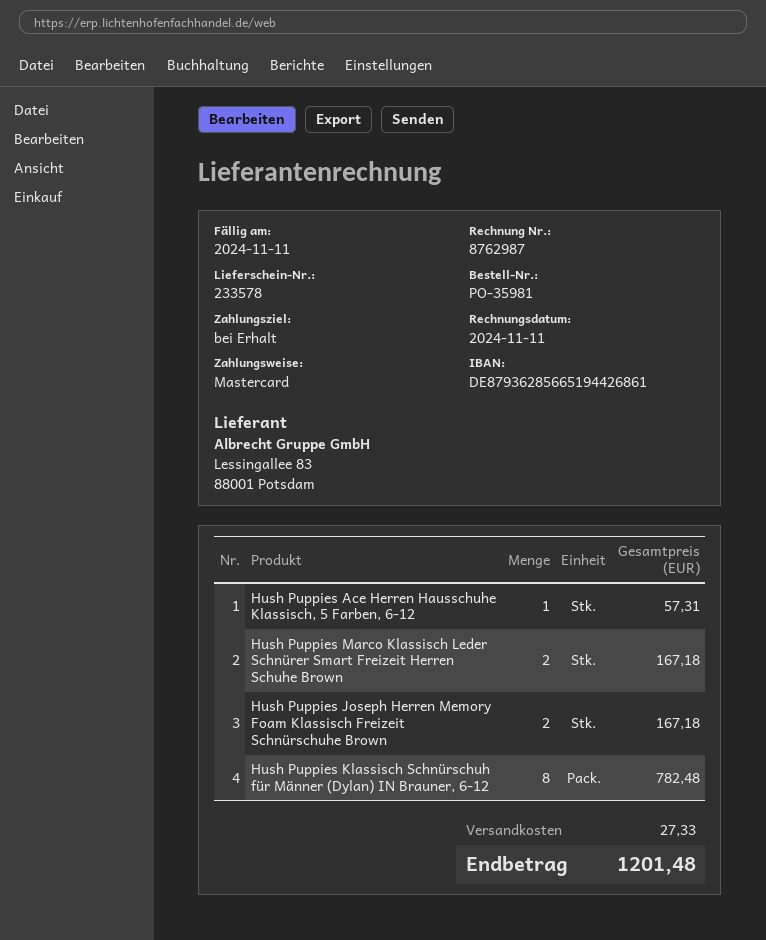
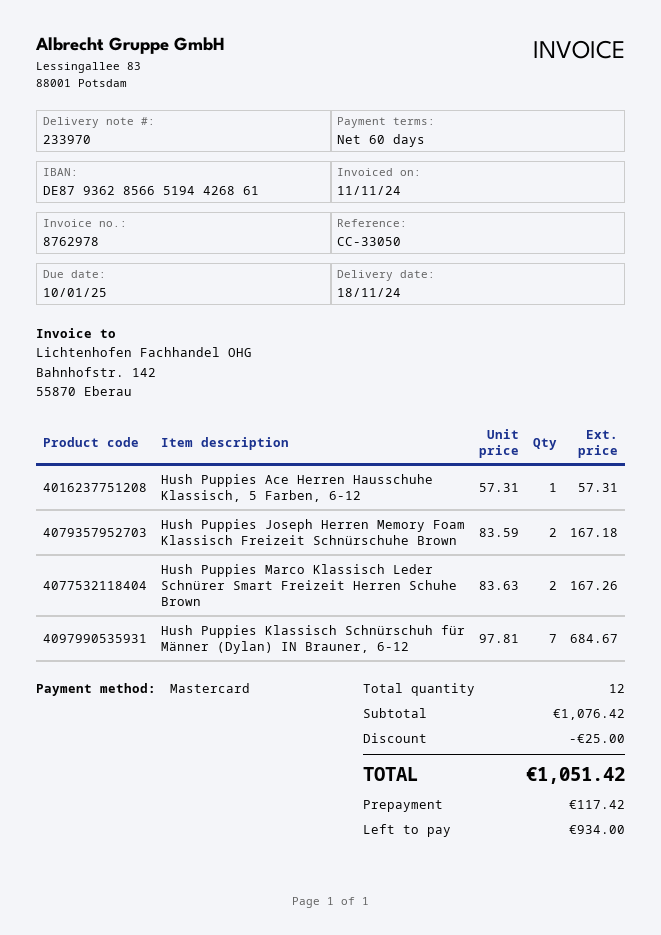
delivery note number: 233578 -> 233970
invoice number: 8762987 -> 8762978
payment terms: on receipt -> 60 days
due date: 2024-11-11 -> 2025-01-10
Hush Puppies Marco Klassisch Leder Schnürer Smart Freizeit Herren Schuhe Brown: 2 for 167.18 -> 2 for 167.26
Hush Puppies Klassisch Schnürschuh für Männer (Dylan) IN Brauner, 6-12: 8 for 782.48 -> 7 for 684.67
discount: none -> 25.00
shipping: 27.33 -> none
total: 1201.48 -> 1051.42

